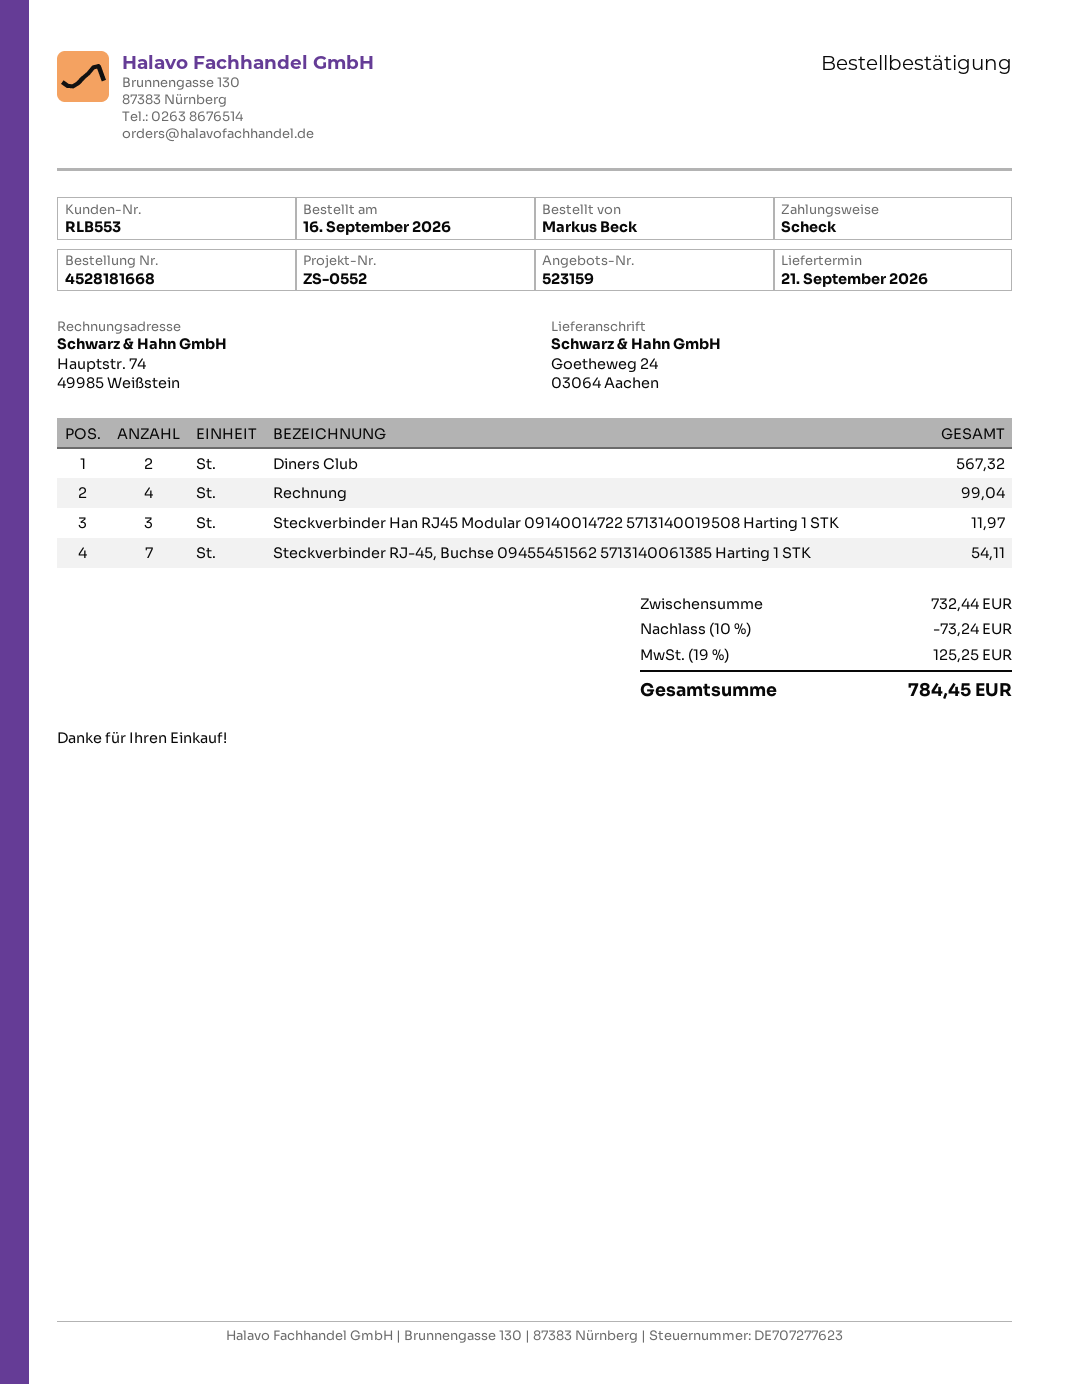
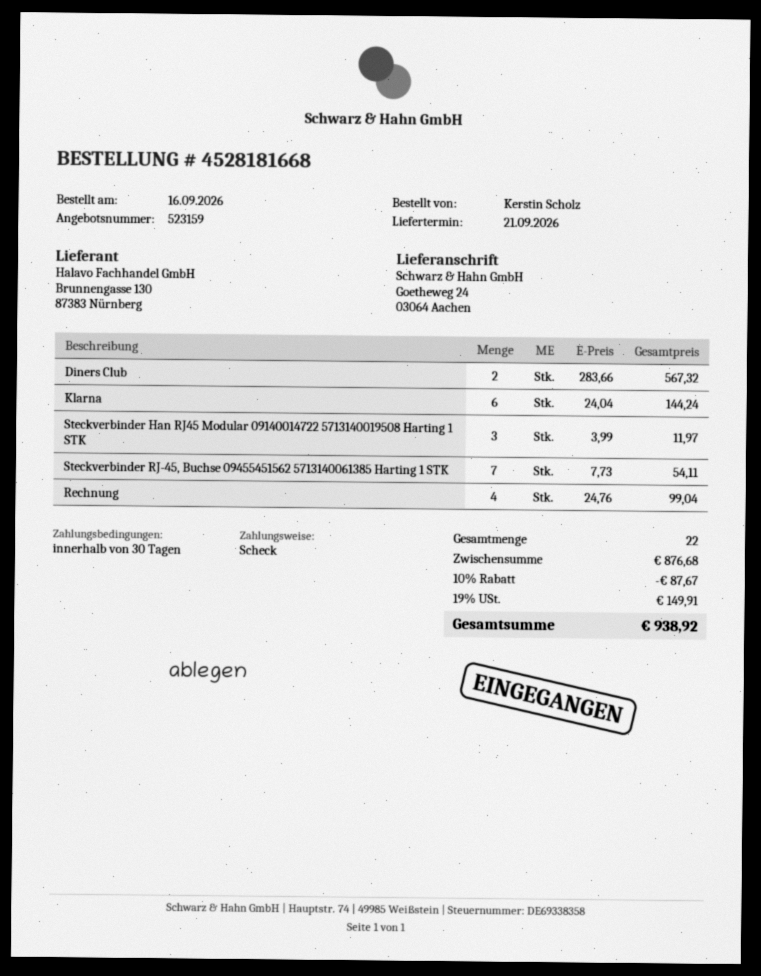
ordered by: Markus Beck -> Kerstin Scholz
Klarna: none -> 6 for 144.24
subtotal: 732.44 -> 876.68
discount: 10% = 73.24 -> 10% = 87.67
tax: 19% = 125.25 -> 19% = 149.91
total: 784.45 -> 938.92

